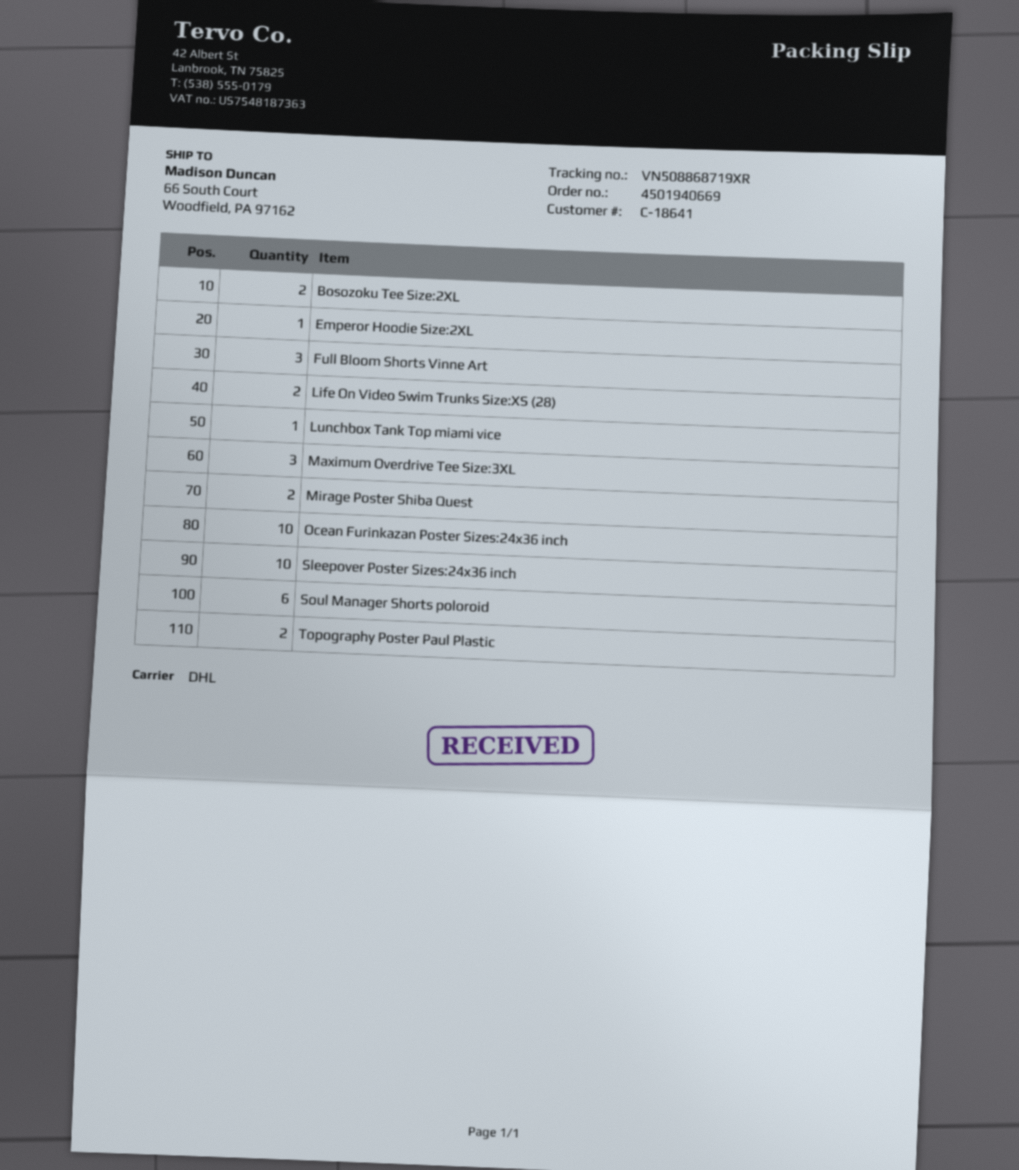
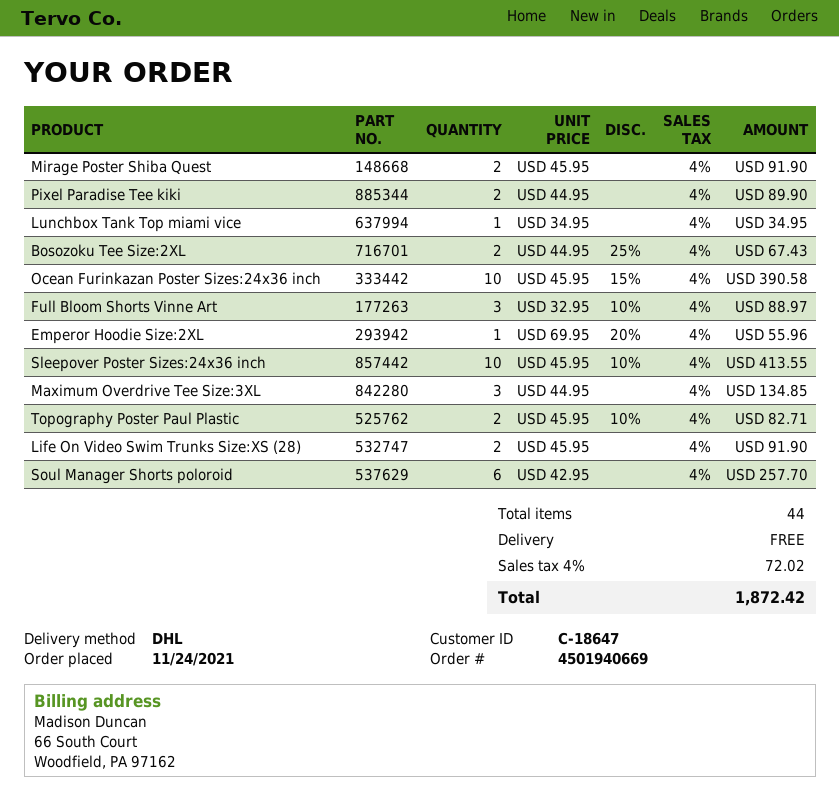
customer number: C-18641 -> C-18647
Pixel Paradise Tee kiki: none -> 2

